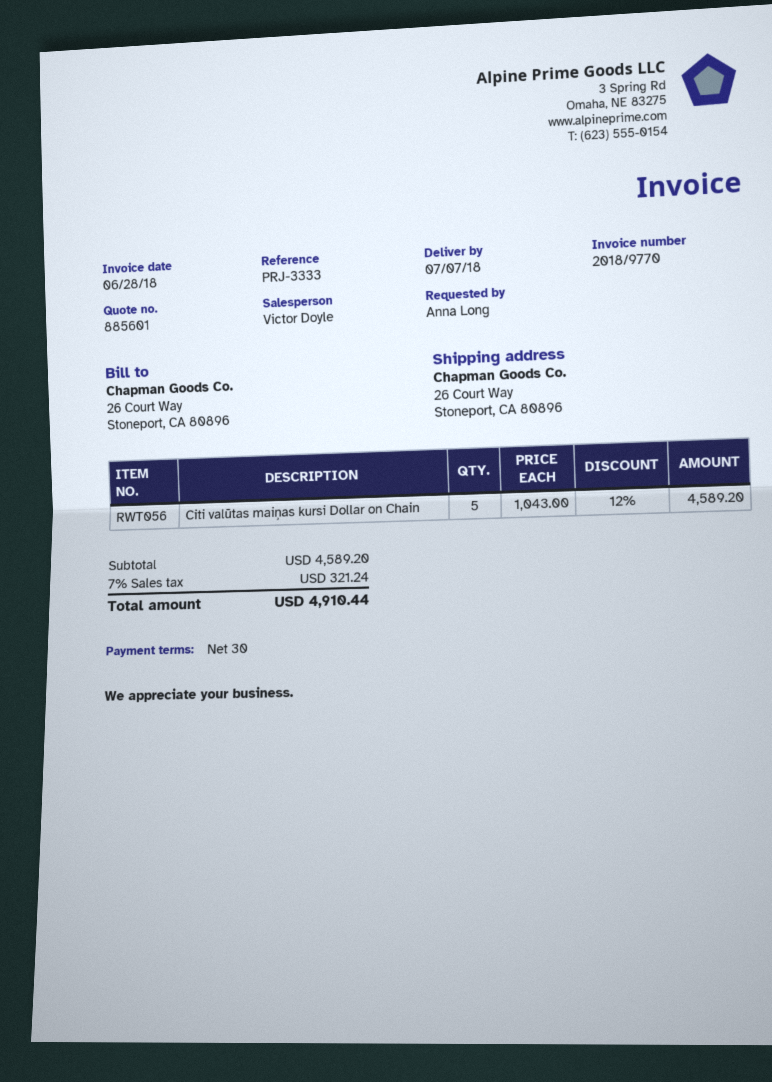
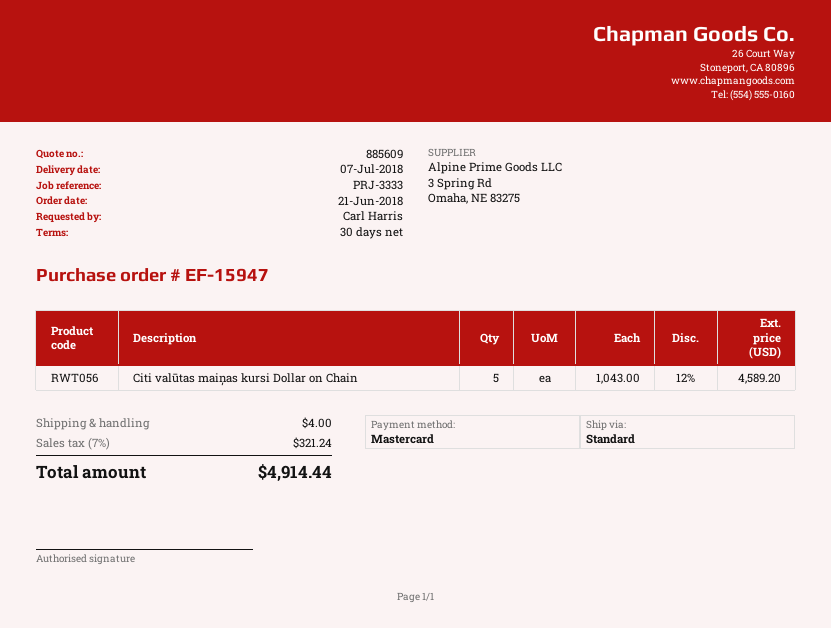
quote number: 885601 -> 885609
ordered by: Anna Long -> Carl Harris
shipping: none -> 4.00
total: 4910.44 -> 4914.44

